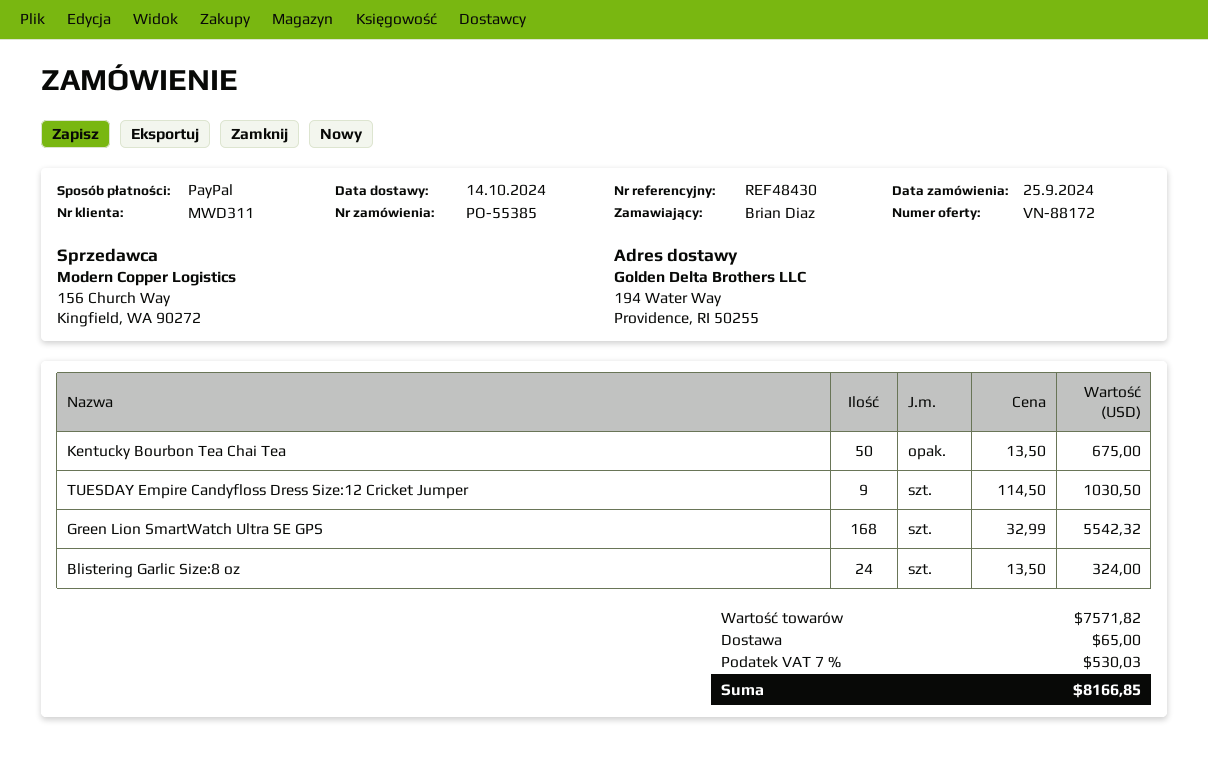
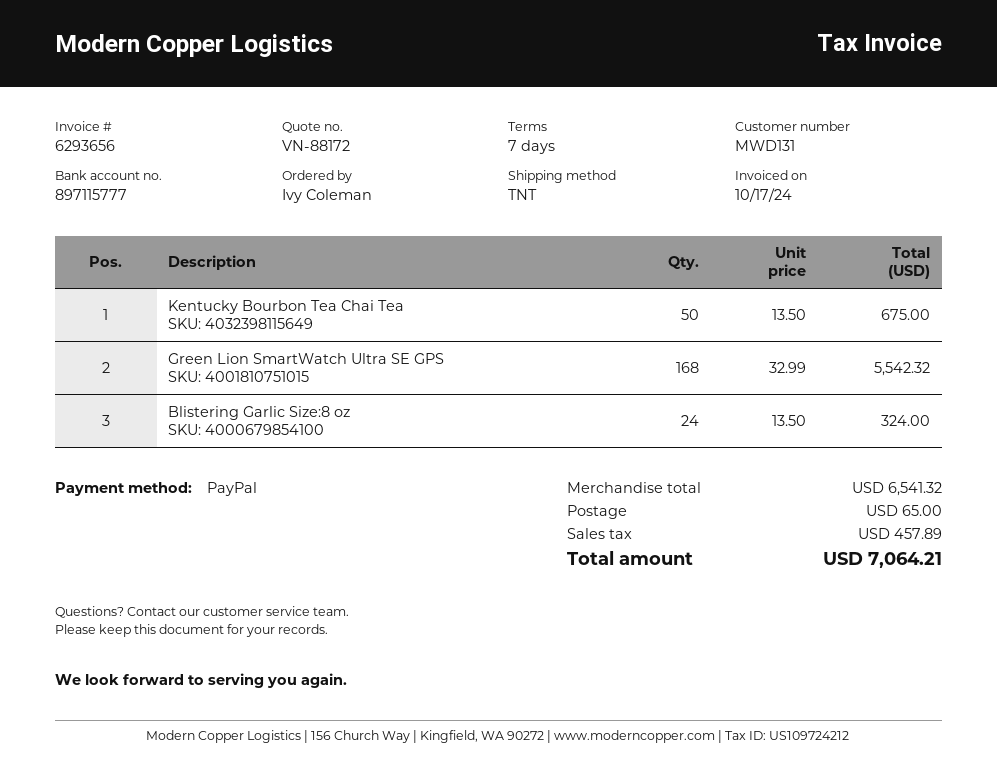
customer number: MWD311 -> MWD131
ordered by: Brian Diaz -> Ivy Coleman
TUESDAY Empire Candyfloss Dress Size:12 Cricket Jumper: 9 x 114.50 = 1030.50 -> none
subtotal: 7571.82 -> 6541.32
tax: 530.03 -> 457.89
total: 8166.85 -> 7064.21

